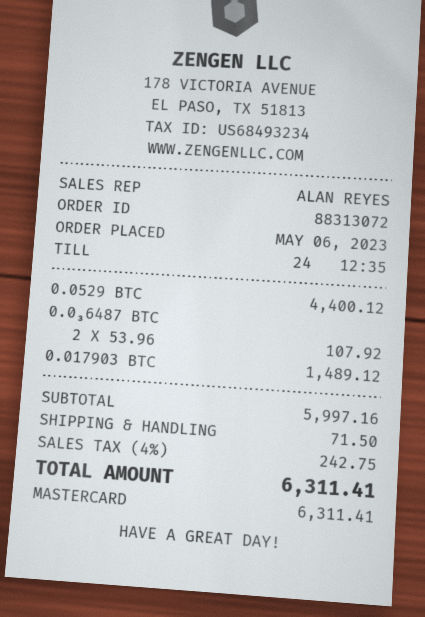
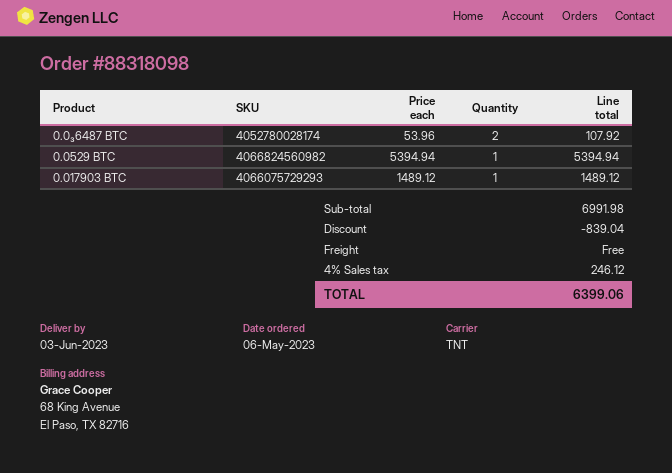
order number: 88313072 -> 88318098
0.0529 BTC: 1 x 4400.12 = 4400.12 -> 1 x 5394.94 = 5394.94
subtotal: 5997.16 -> 6991.98
discount: none -> 839.04
shipping: 71.50 -> 0.00
tax: 4% = 242.75 -> 4% = 246.12
total: 6311.41 -> 6399.06

